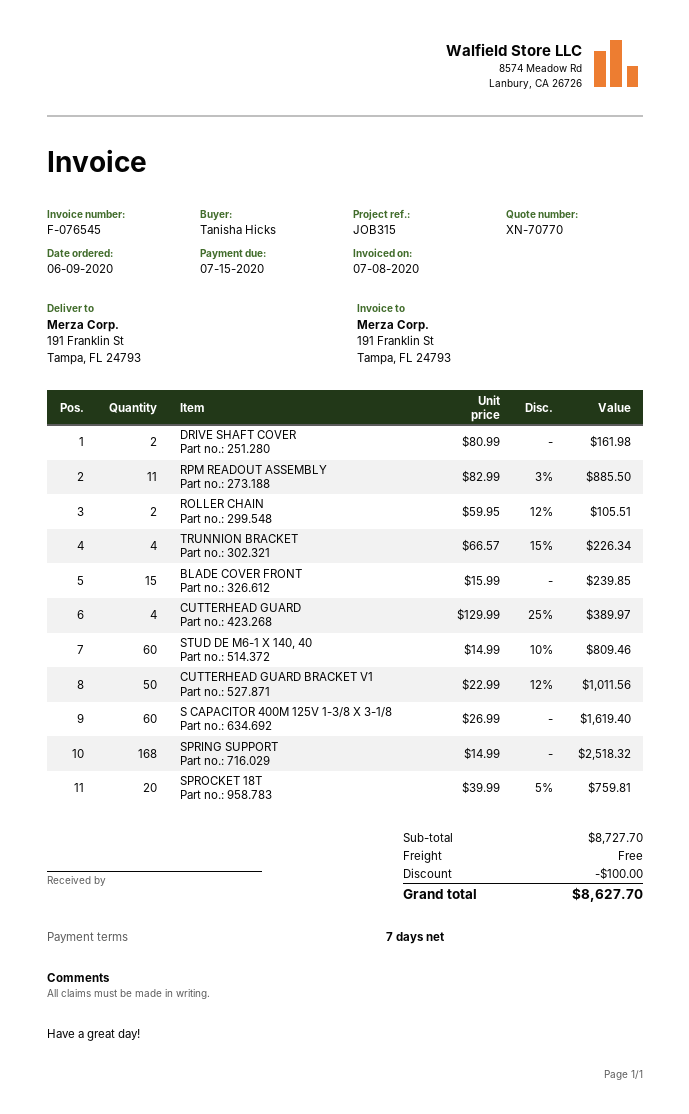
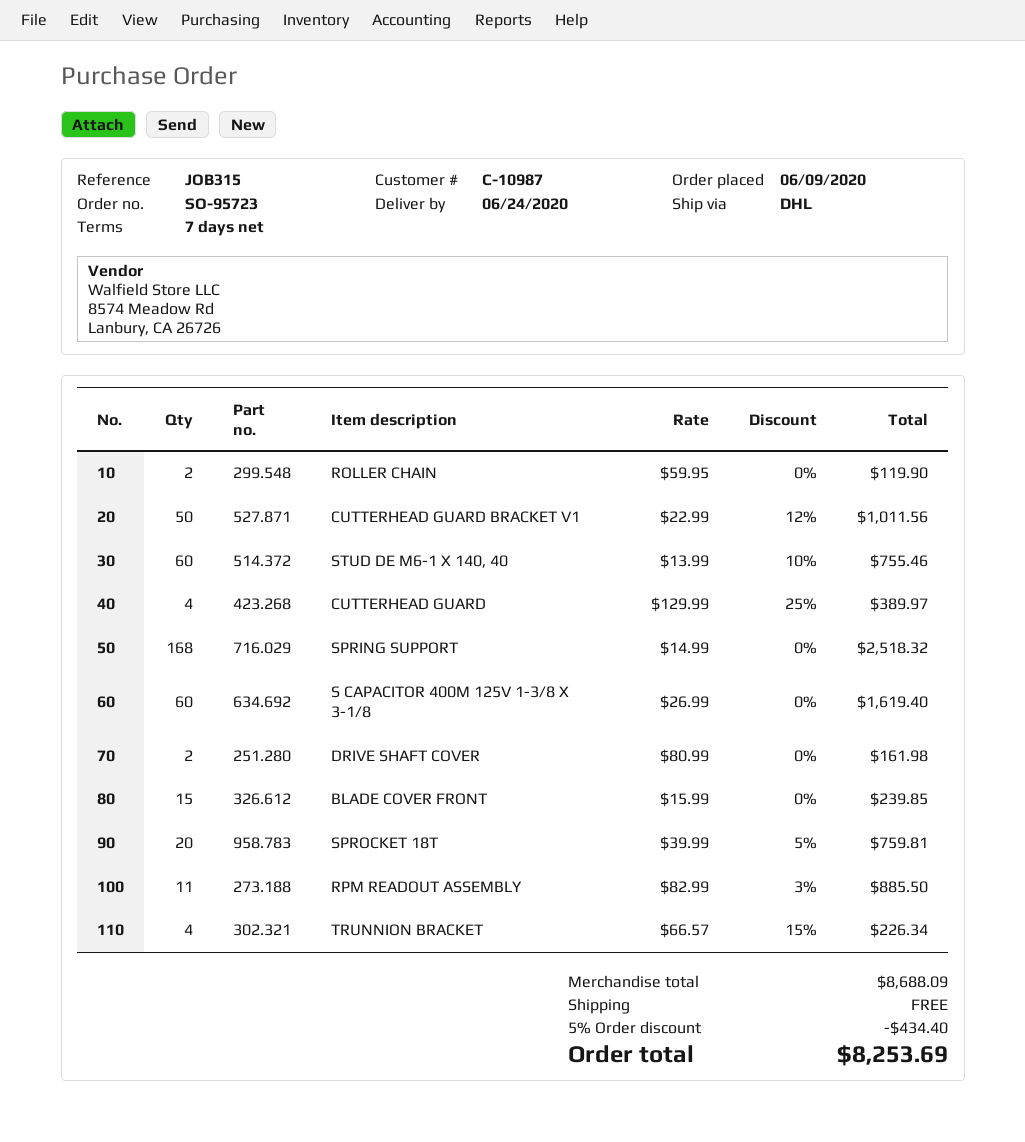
ROLLER CHAIN: 2 x 59.95 - 12% = 105.51 -> 2 x 59.95 = 119.90
STUD DE M6-1 X 140, 40: 60 x 14.99 - 10% = 809.46 -> 60 x 13.99 - 10% = 755.46
subtotal: 8727.70 -> 8688.09
discount: 100.00 -> 434.40
total: 8627.70 -> 8253.69

